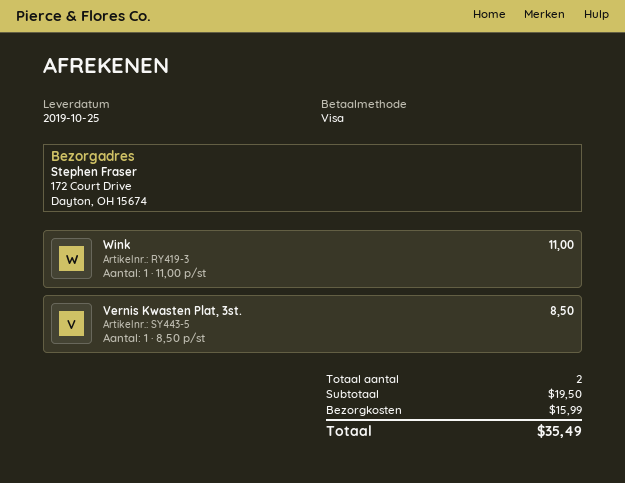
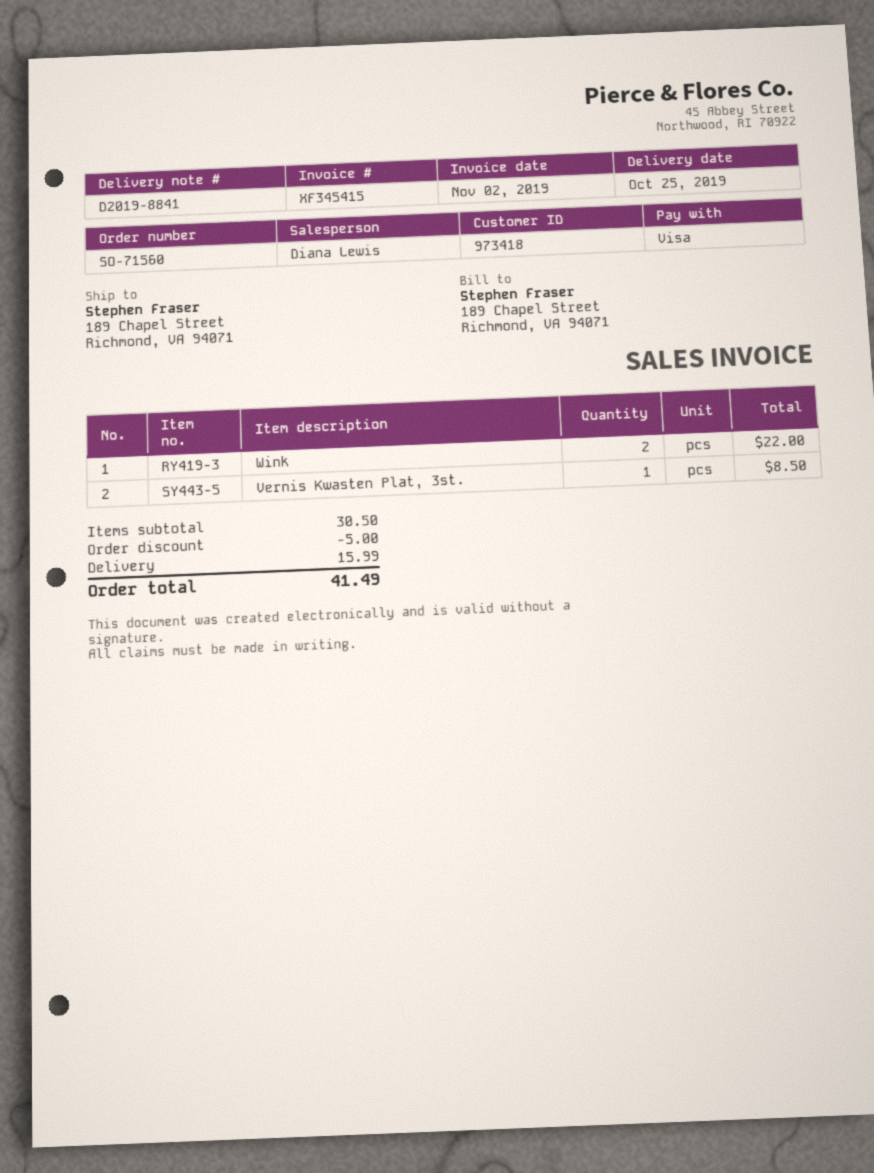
ship to: 172 Court Drive, Dayton, OH 15674 -> 189 Chapel Street, Richmond, VA 94071
Wink: 1 for 11.00 -> 2 for 22.00
subtotal: 19.50 -> 30.50
discount: none -> 5.00
total: 35.49 -> 41.49

